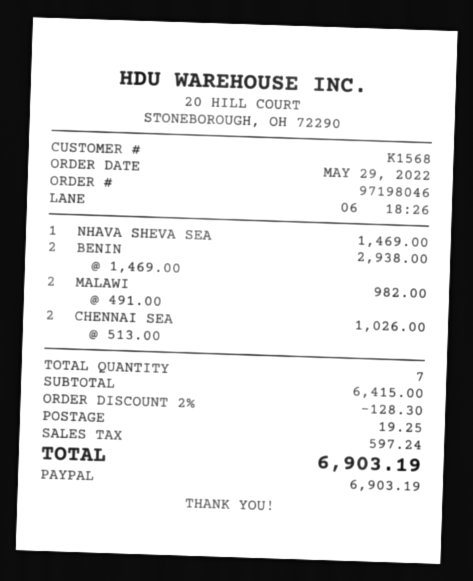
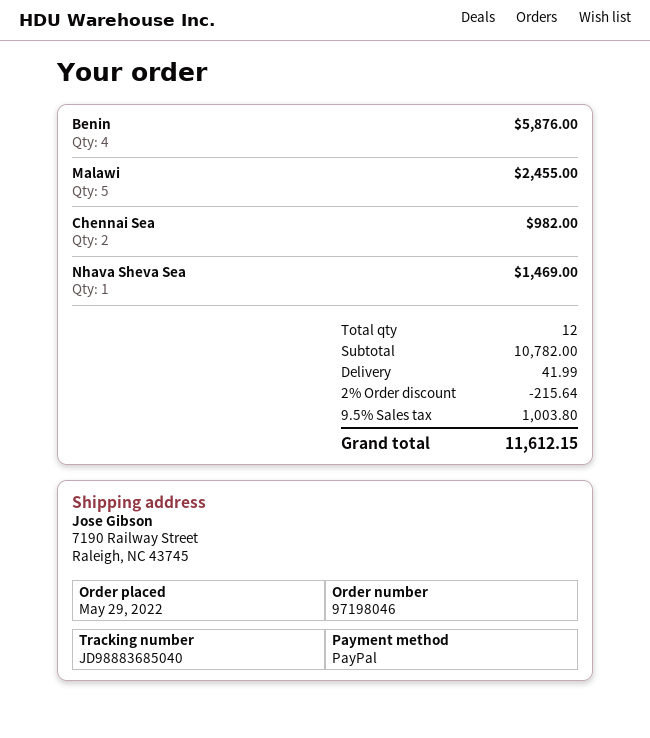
BENIN: 2 for 2938.00 -> 4 for 5876.00
MALAWI: 2 for 982.00 -> 5 for 2455.00
CHENNAI SEA: 2 for 1026.00 -> 2 for 982.00
total quantity: 7 -> 12
subtotal: 6415.00 -> 10782.00
discount: 2% = 128.30 -> 2% = 215.64
shipping: 19.25 -> 41.99
tax: 597.24 -> 1003.80
total: 6903.19 -> 11612.15

